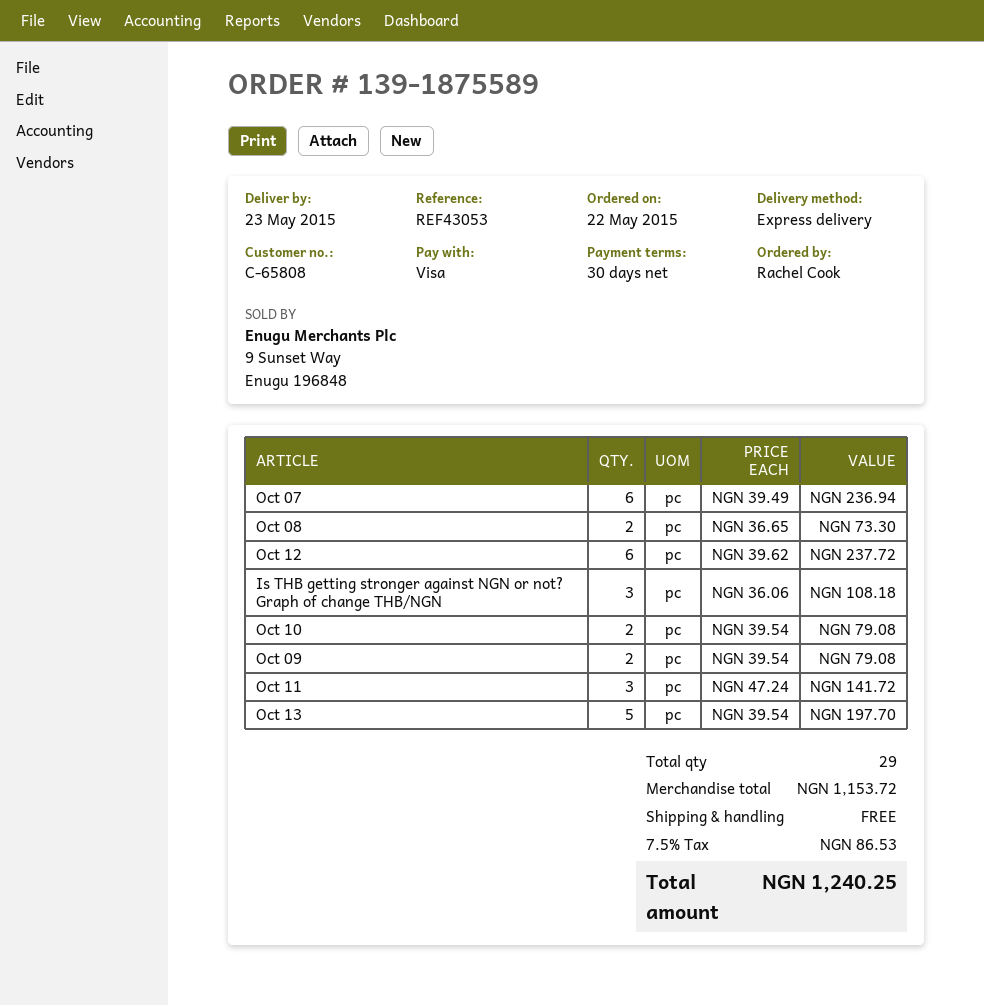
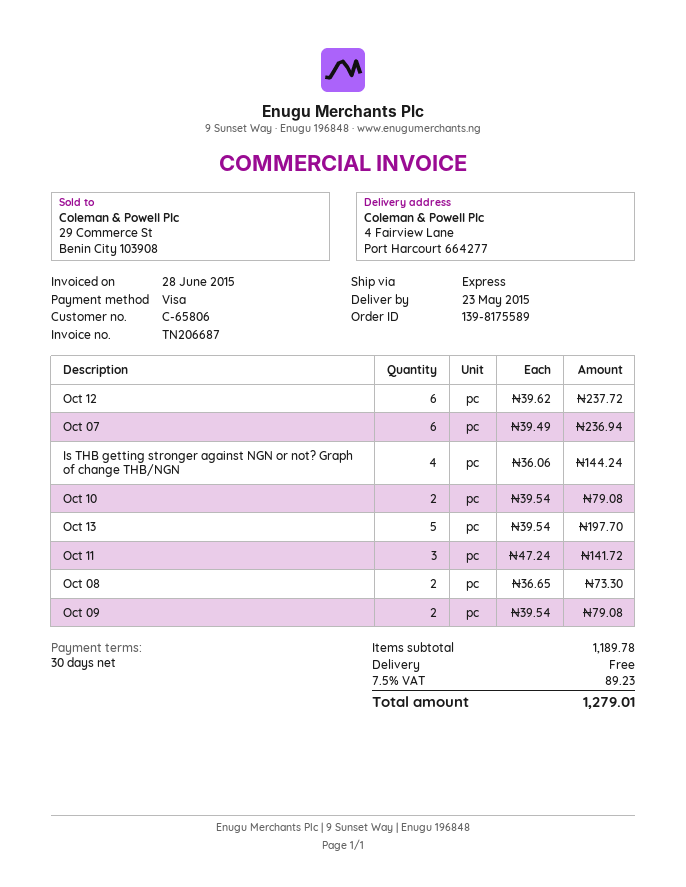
order number: 139-1875589 -> 139-8175589
customer number: C-65808 -> C-65806
Is THB getting stronger against NGN or not? Graph of change THB/NGN: 3 x 36.06 = 108.18 -> 4 x 36.06 = 144.24
subtotal: 1153.72 -> 1189.78
tax: 7.5% = 86.53 -> 7.5% = 89.23
total: 1240.25 -> 1279.01

